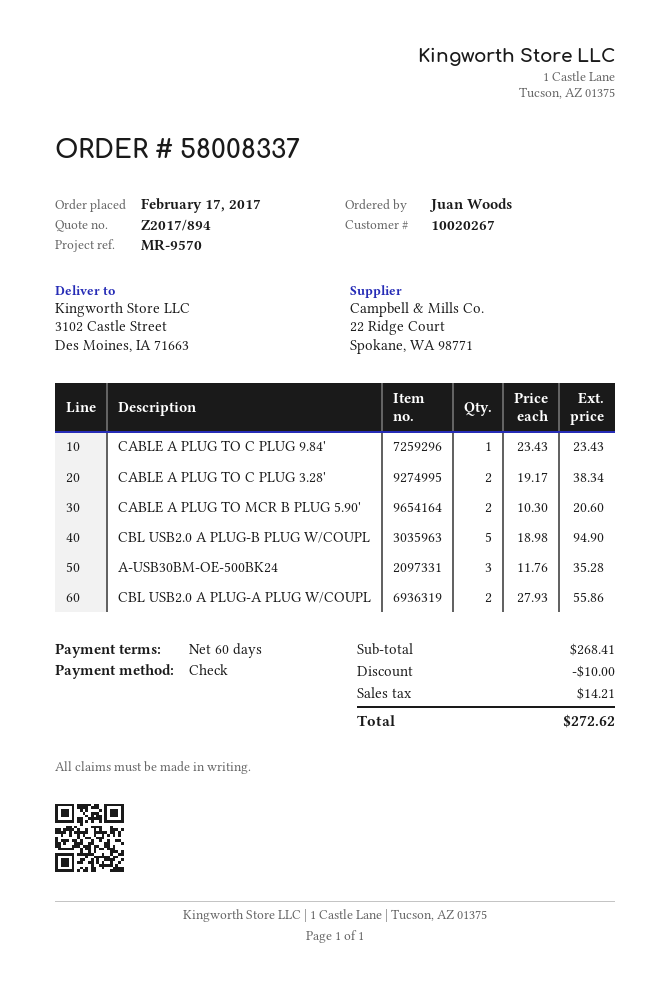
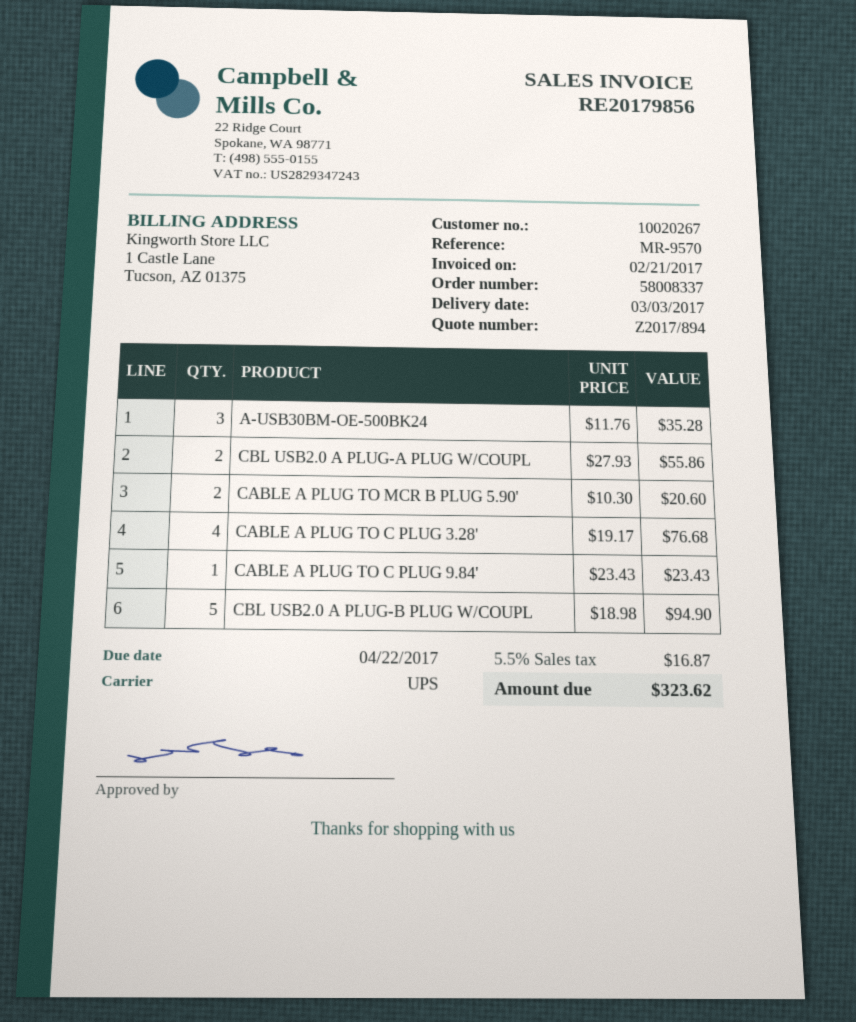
CABLE A PLUG TO C PLUG 3.28': 2 x 19.17 = 38.34 -> 4 x 19.17 = 76.68
discount: 10.00 -> none
tax: 14.21 -> 16.87
total: 272.62 -> 323.62

